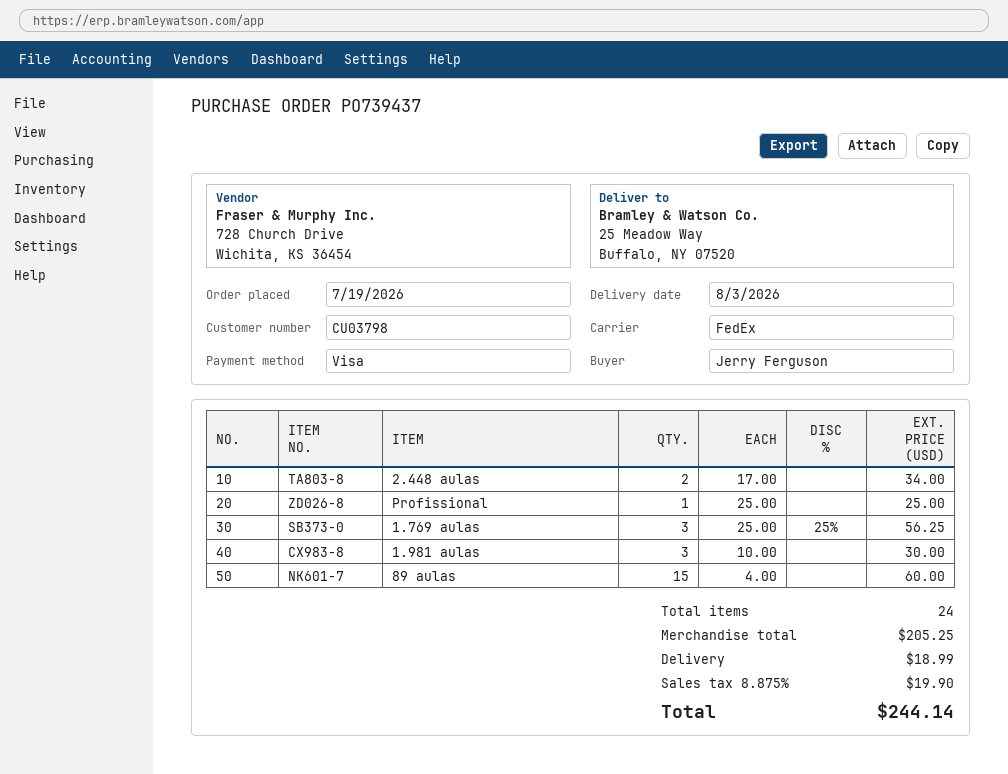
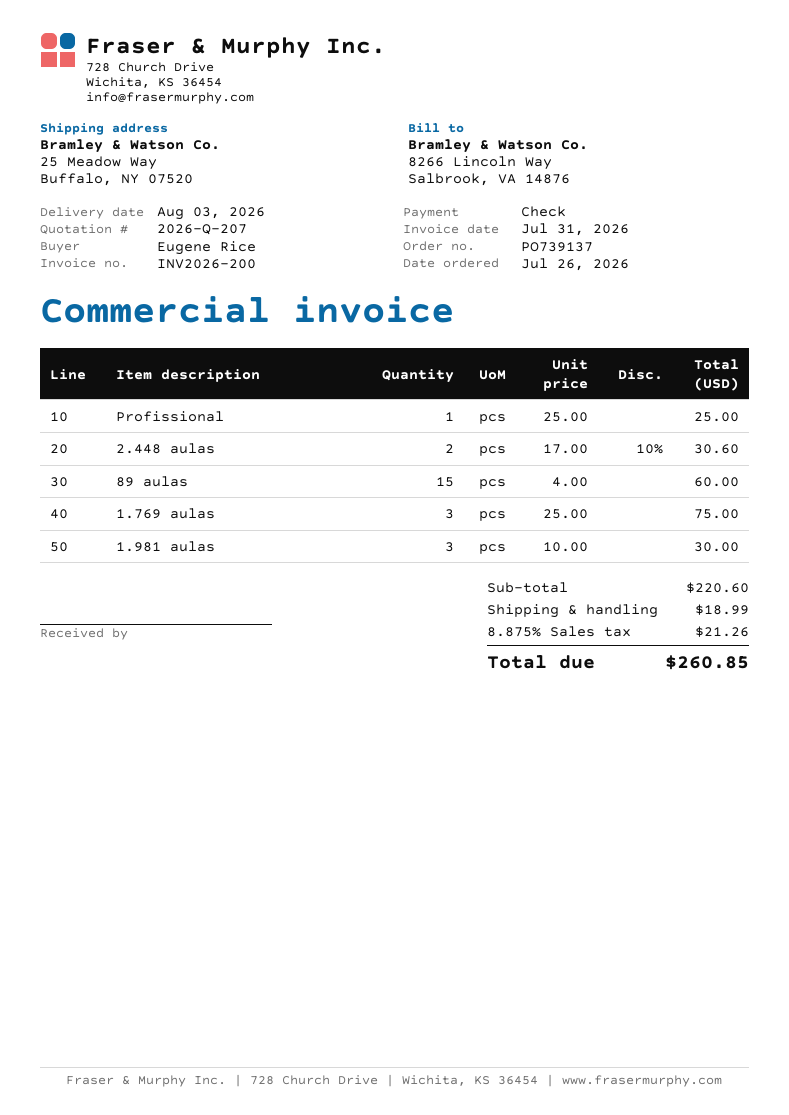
order number: PO739437 -> PO739137
order date: 2026-07-19 -> 2026-07-26
ordered by: Jerry Ferguson -> Eugene Rice
payment method: Visa -> cheque
2.448 aulas: 2 x 17.00 = 34.00 -> 2 x 17.00 - 10% = 30.60
1.769 aulas: 3 x 25.00 - 25% = 56.25 -> 3 x 25.00 = 75.00
subtotal: 205.25 -> 220.60
tax: 8.875% = 19.90 -> 8.875% = 21.26
total: 244.14 -> 260.85

